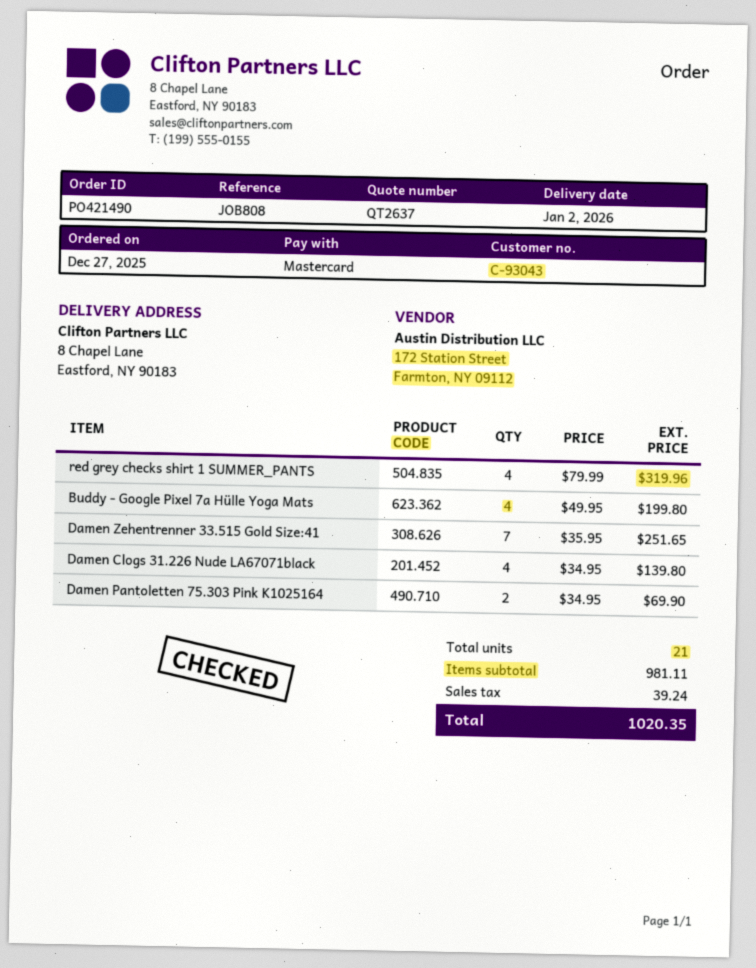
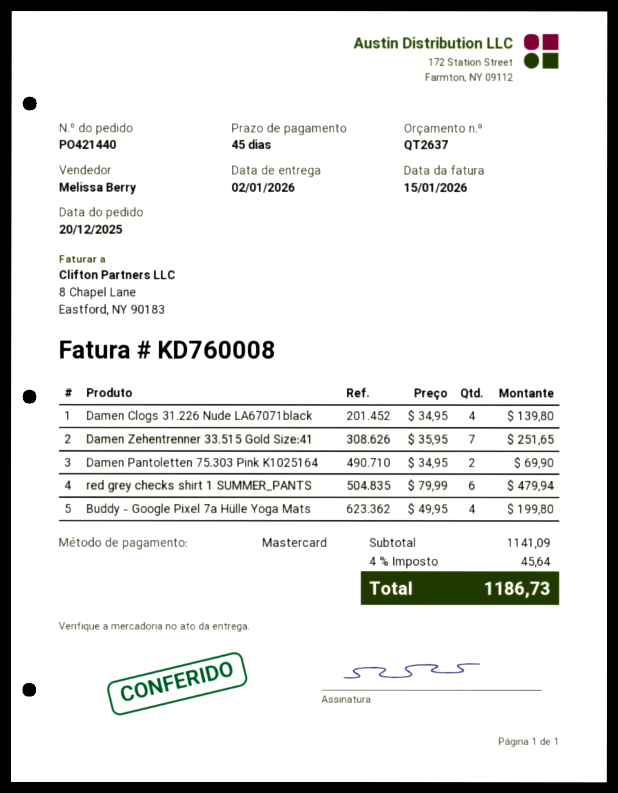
order number: PO421490 -> PO421440
order date: 2025-12-27 -> 2025-12-20
red grey checks shirt 1 SUMMER_PANTS: 4 x 79.99 = 319.96 -> 6 x 79.99 = 479.94
subtotal: 981.11 -> 1141.09
tax: 39.24 -> 45.64
total: 1020.35 -> 1186.73

